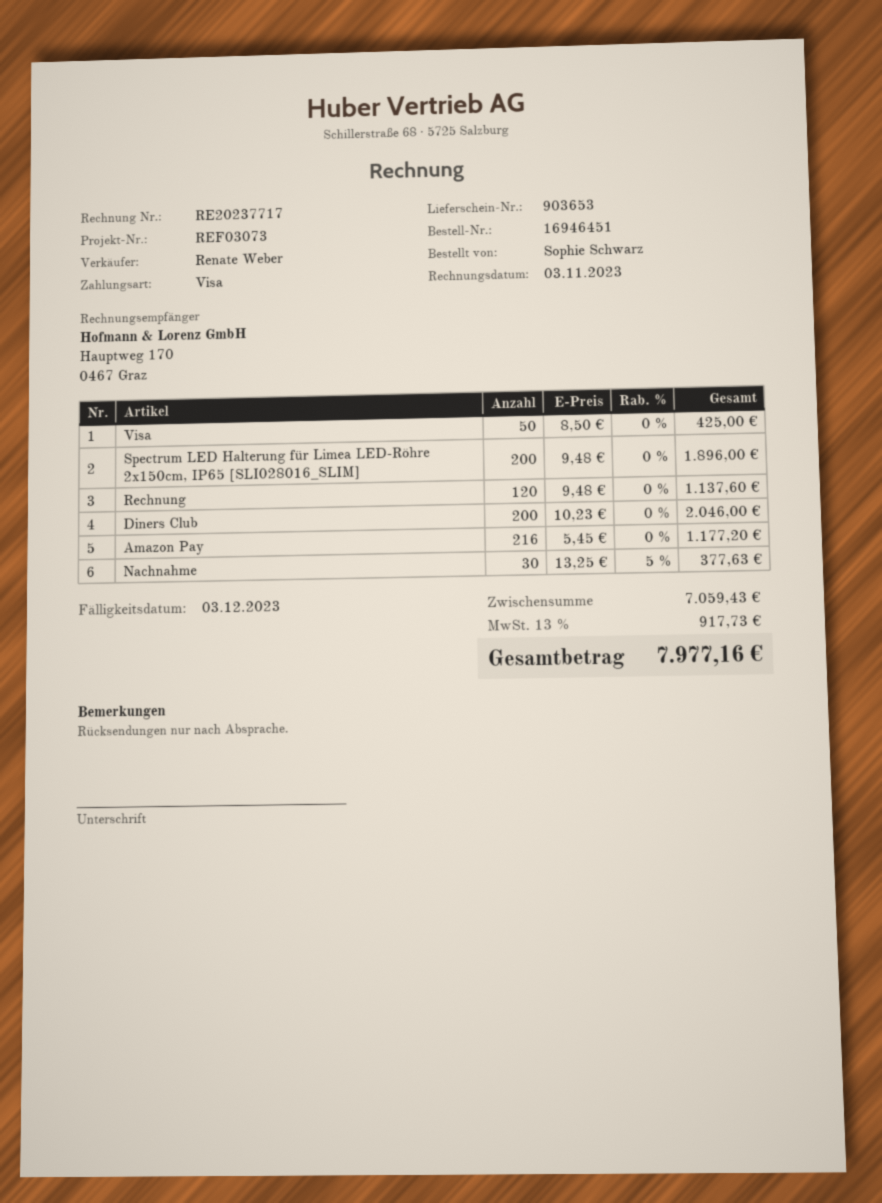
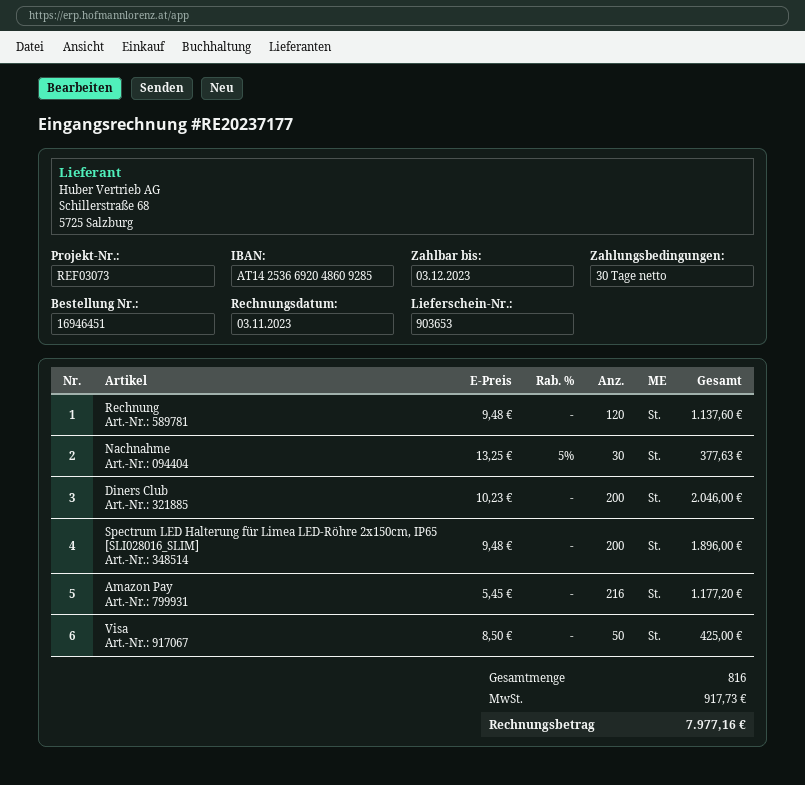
invoice number: RE20237717 -> RE20237177

